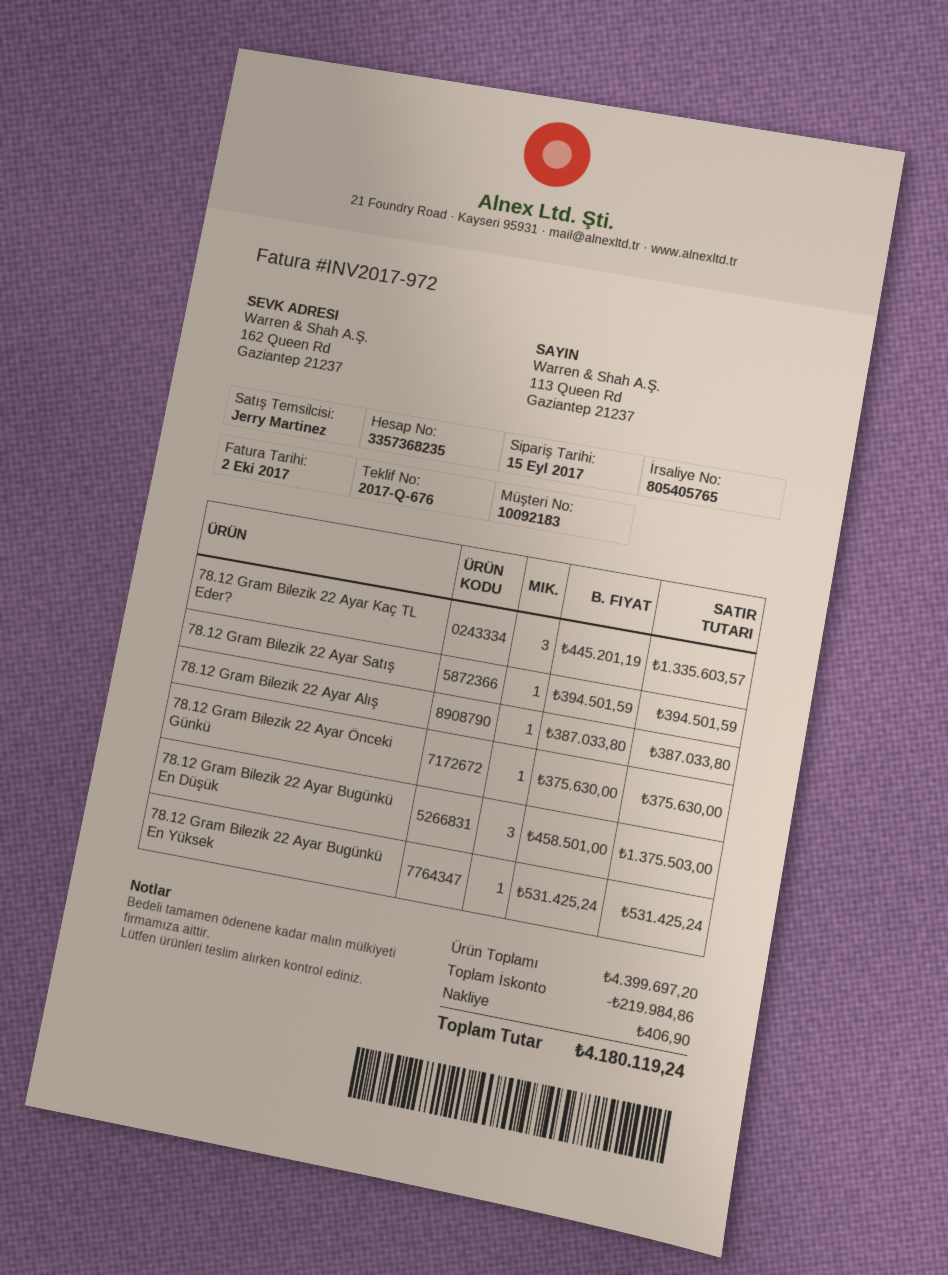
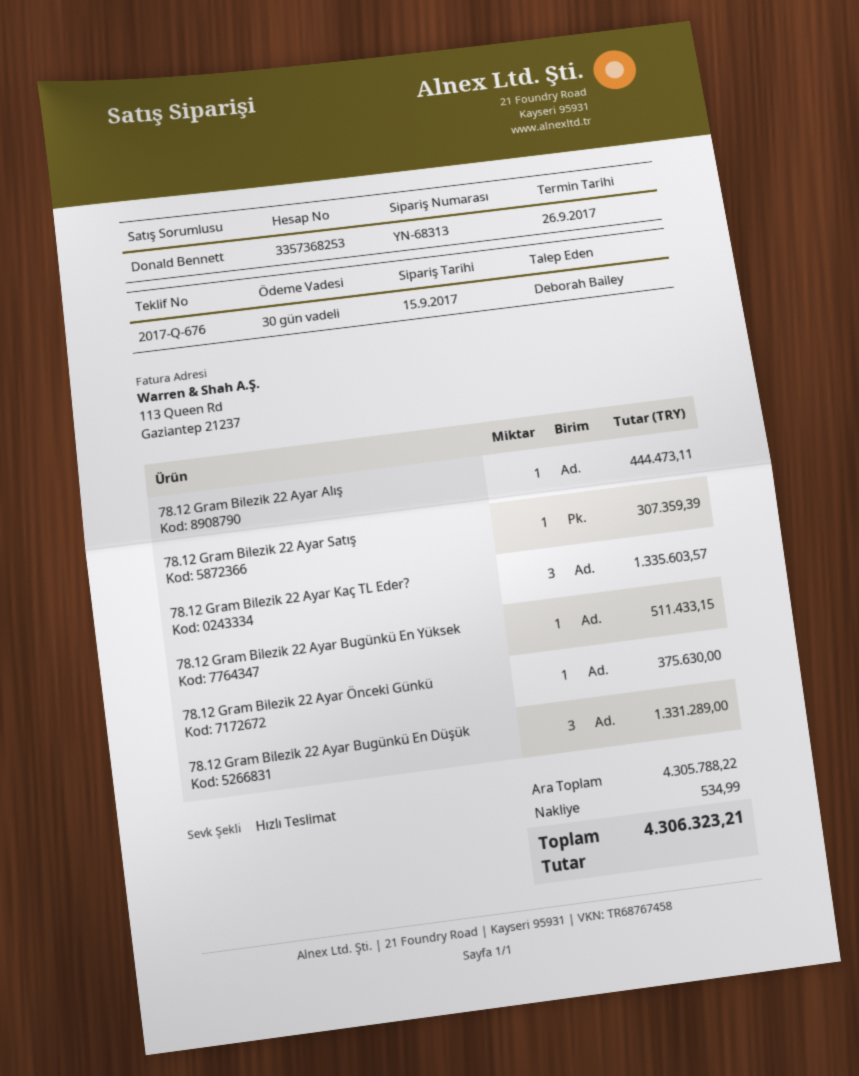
sales rep: Jerry Martinez -> Donald Bennett
bank account: 3357368235 -> 3357368253
78.12 Gram Bilezik 22 Ayar Satış: 1 for 394501.59 -> 1 for 307359.39
78.12 Gram Bilezik 22 Ayar Alış: 1 for 387033.80 -> 1 for 444473.11
78.12 Gram Bilezik 22 Ayar Bugünkü En Düşük: 3 for 1375503.00 -> 3 for 1331289.00
78.12 Gram Bilezik 22 Ayar Bugünkü En Yüksek: 1 for 531425.24 -> 1 for 511433.15
subtotal: 4399697.20 -> 4305788.22
discount: 219984.86 -> none
shipping: 406.90 -> 534.99
total: 4180119.24 -> 4306323.21

